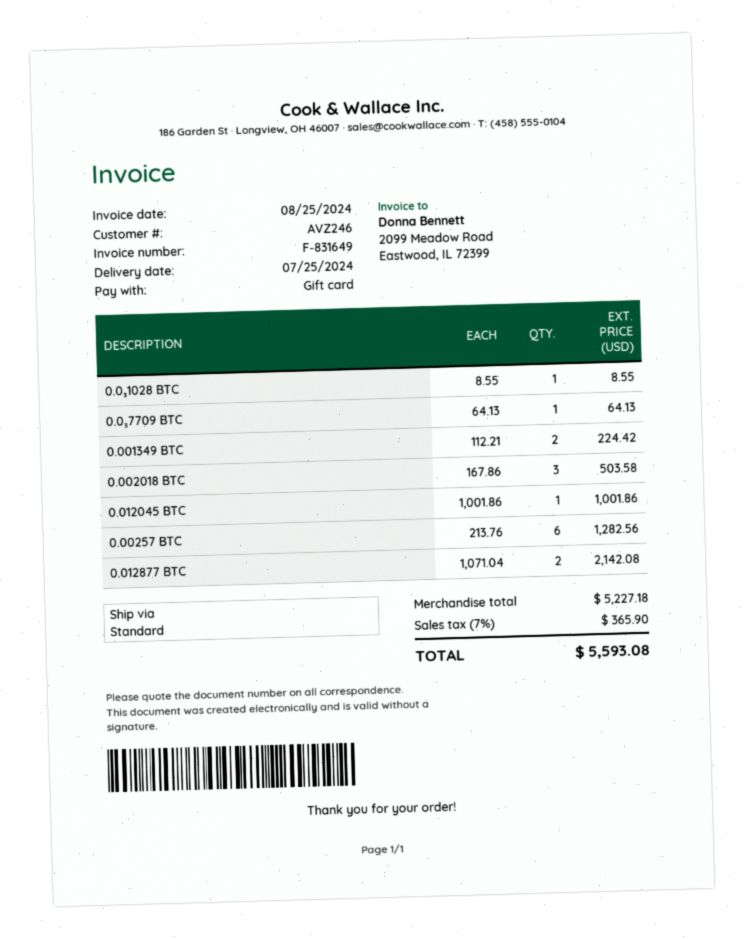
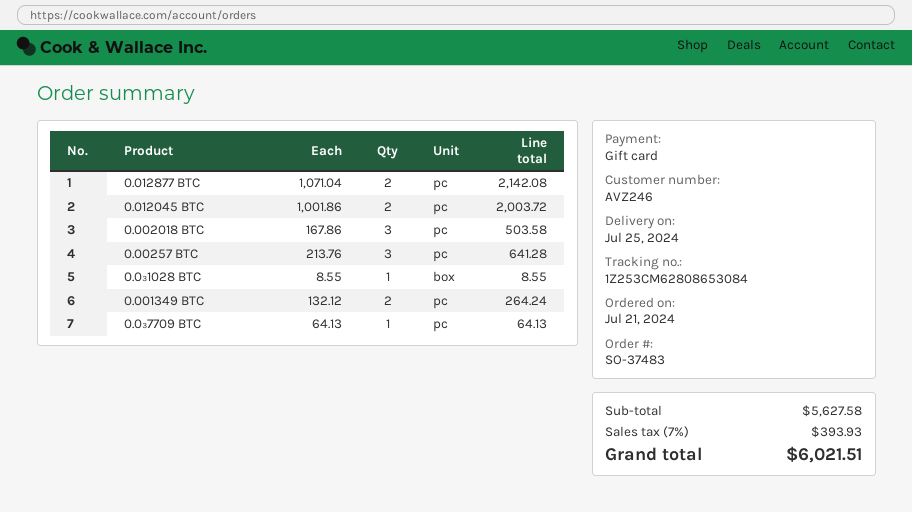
0.001349 BTC: 2 x 112.21 = 224.42 -> 2 x 132.12 = 264.24
0.012045 BTC: 1 x 1001.86 = 1001.86 -> 2 x 1001.86 = 2003.72
0.00257 BTC: 6 x 213.76 = 1282.56 -> 3 x 213.76 = 641.28
subtotal: 5227.18 -> 5627.58
tax: 7% = 365.90 -> 7% = 393.93
total: 5593.08 -> 6021.51

